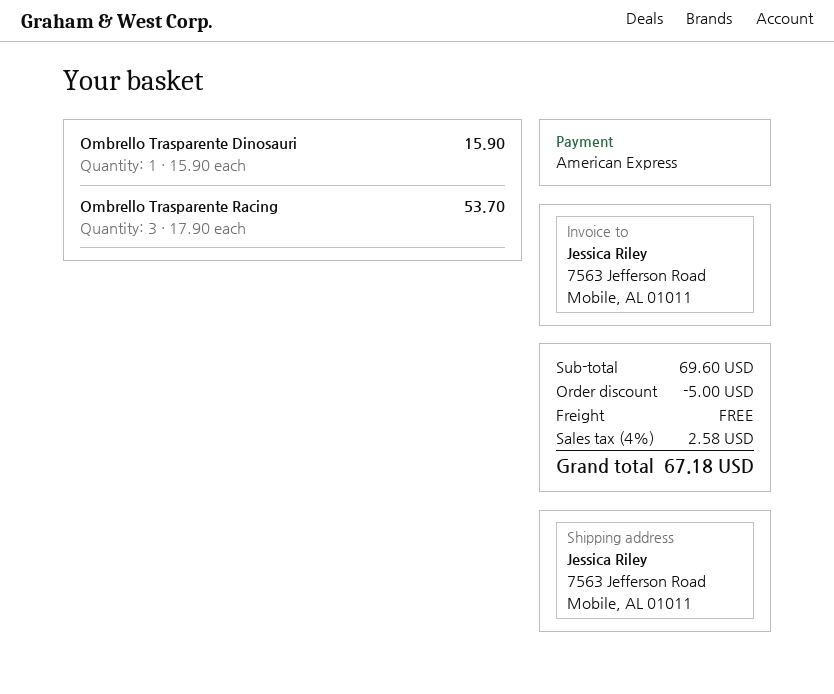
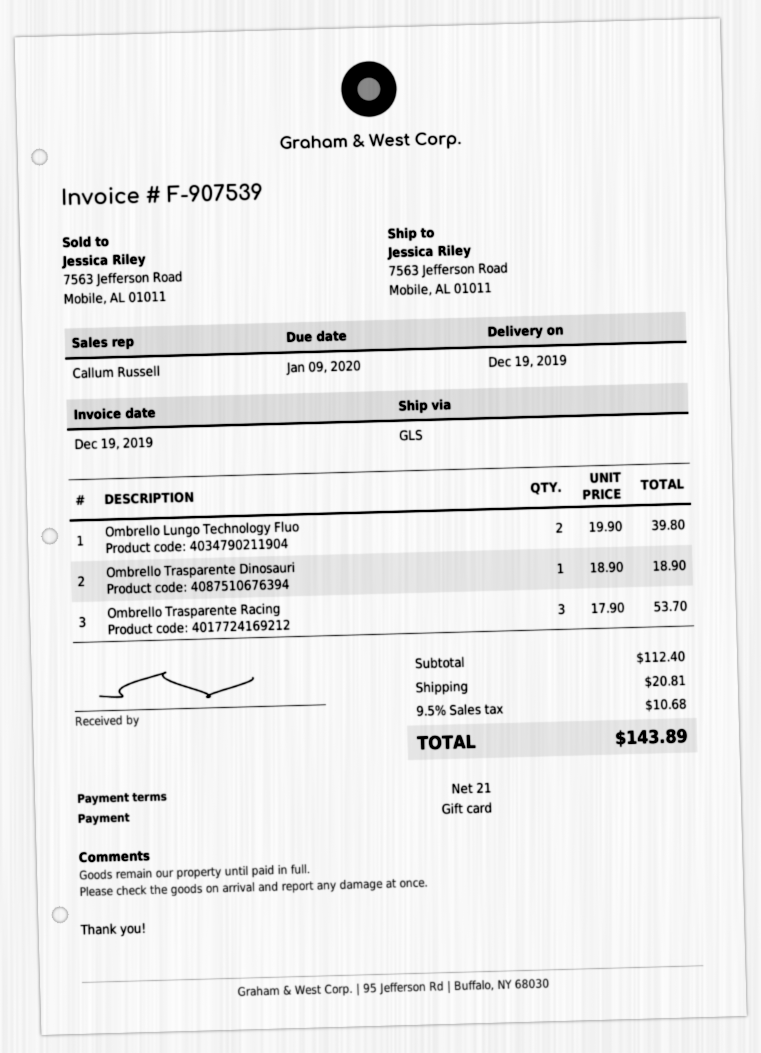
payment method: American Express -> gift card
Ombrello Trasparente Dinosauri: 1 x 15.90 = 15.90 -> 1 x 18.90 = 18.90
Ombrello Lungo Technology Fluo: none -> 2 x 19.90 = 39.80
subtotal: 69.60 -> 112.40
discount: 5.00 -> none
shipping: 0.00 -> 20.81
tax: 4% = 2.58 -> 9.5% = 10.68
total: 67.18 -> 143.89

